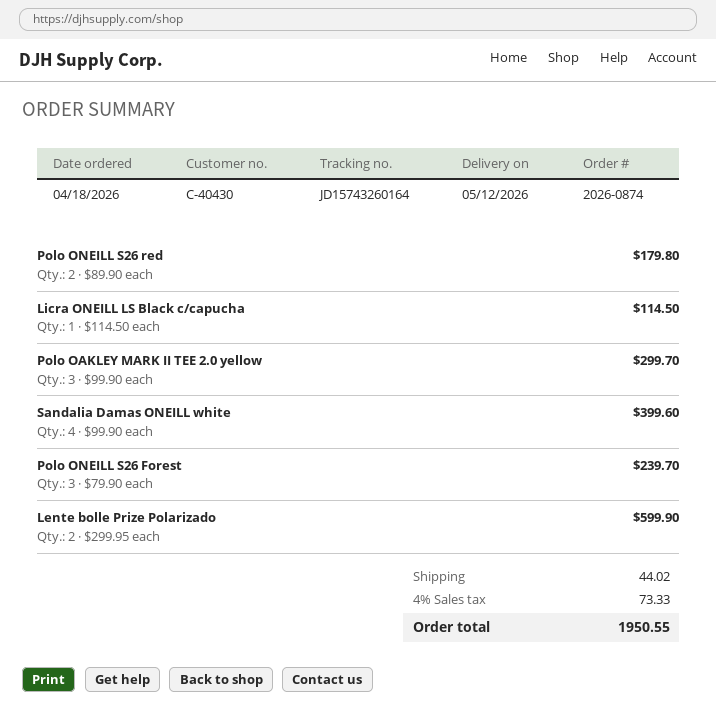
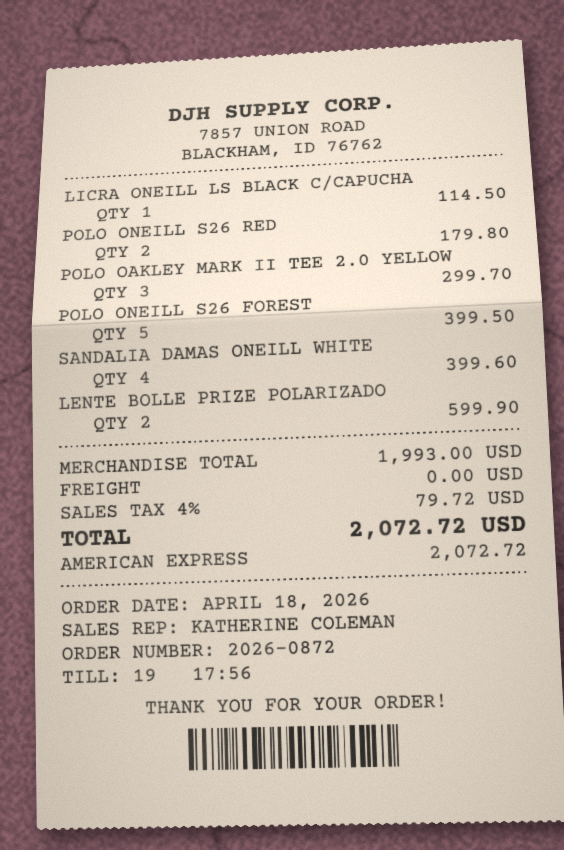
order number: 2026-0874 -> 2026-0872
Polo ONEILL S26 Forest: 3 for 239.70 -> 5 for 399.50
shipping: 44.02 -> 0.00
tax: 4% = 73.33 -> 4% = 79.72
total: 1950.55 -> 2072.72

